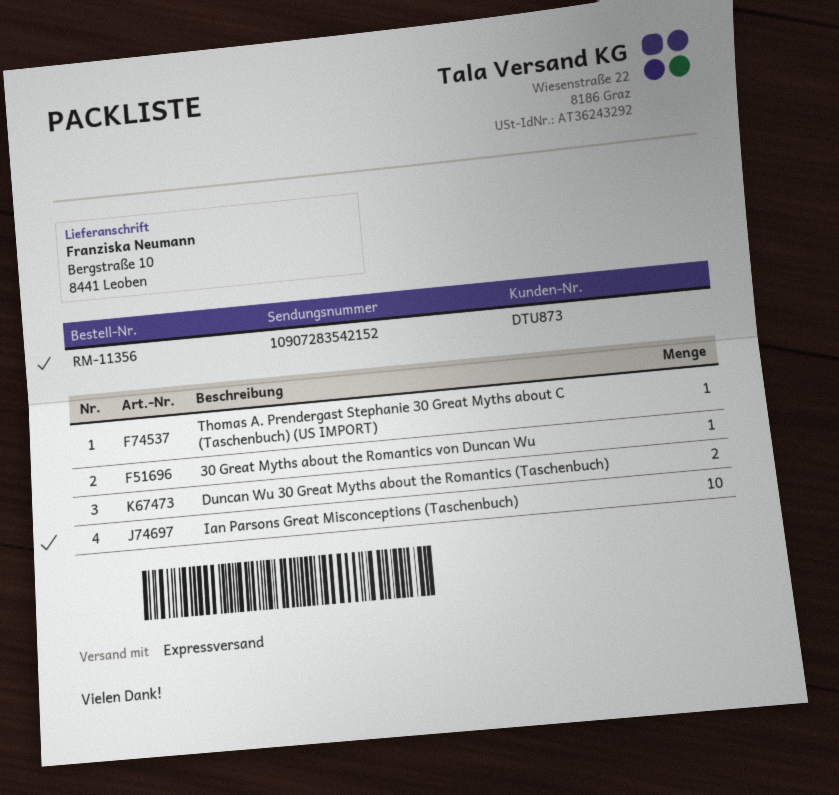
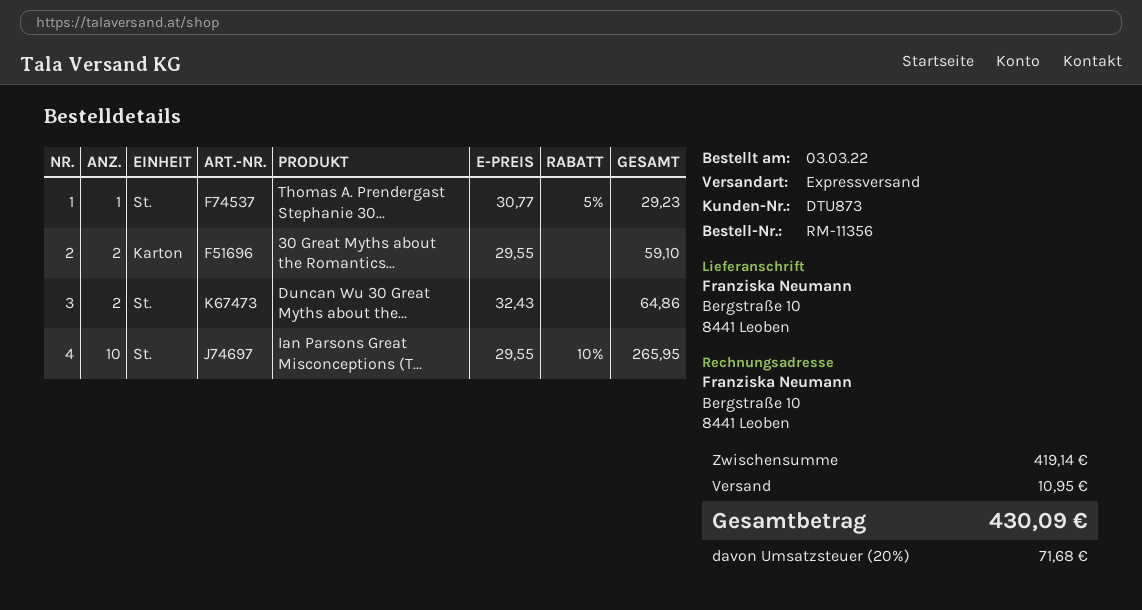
30 Great Myths about the Romantics von Duncan Wu: 1 -> 2

